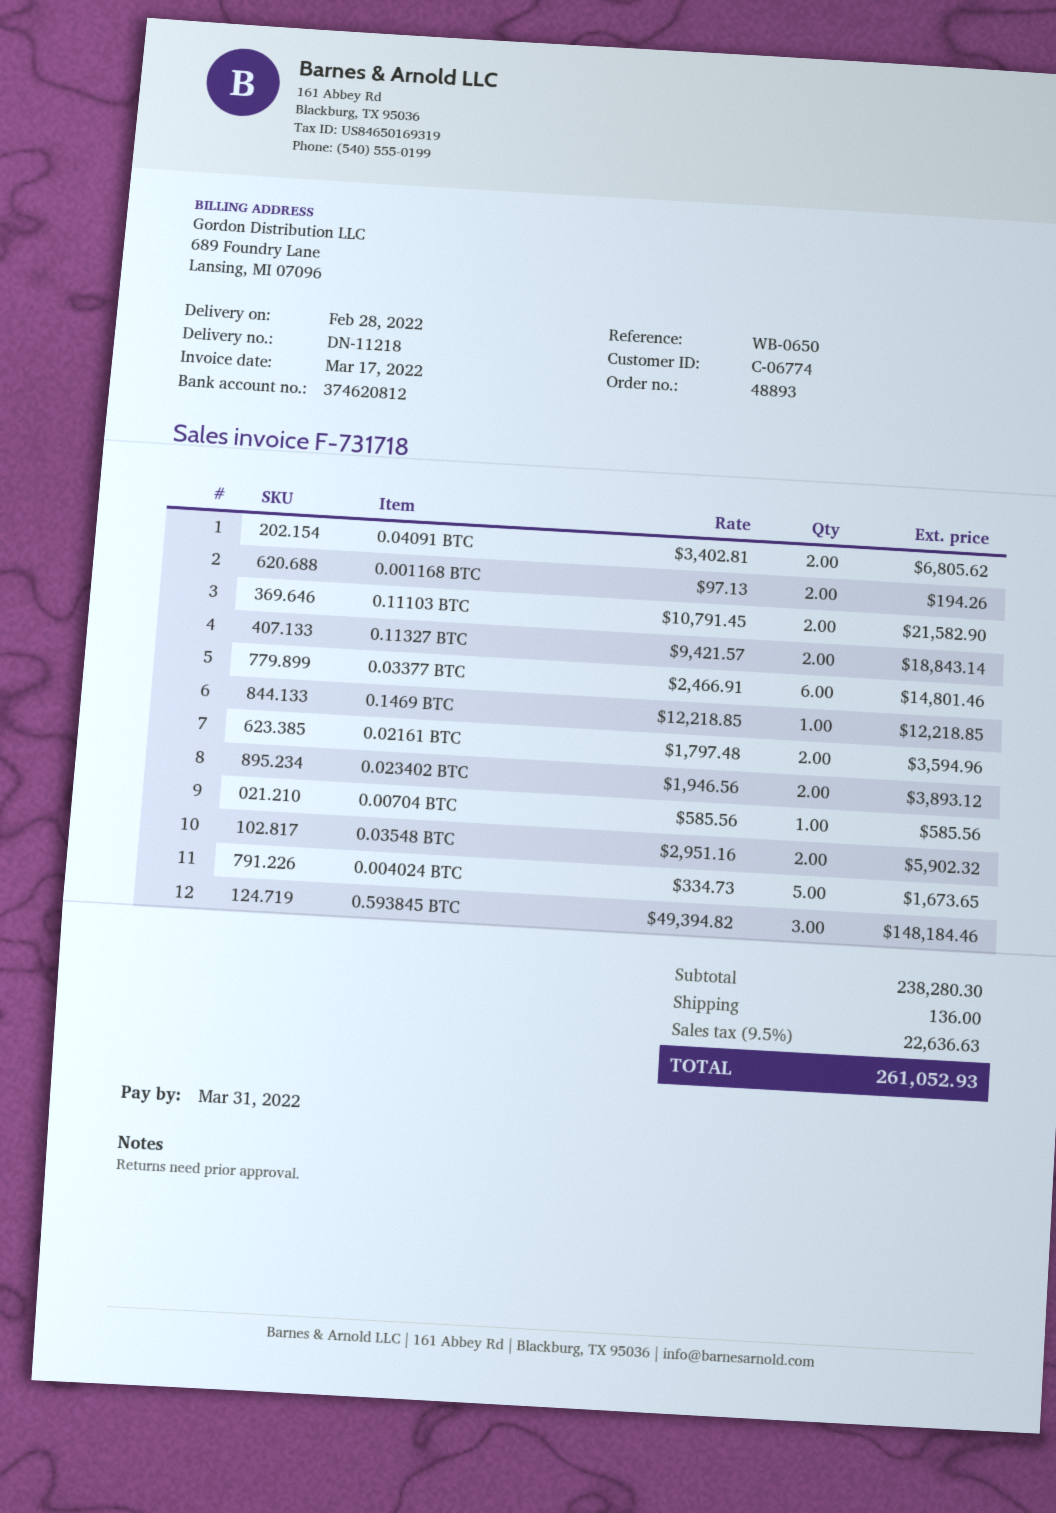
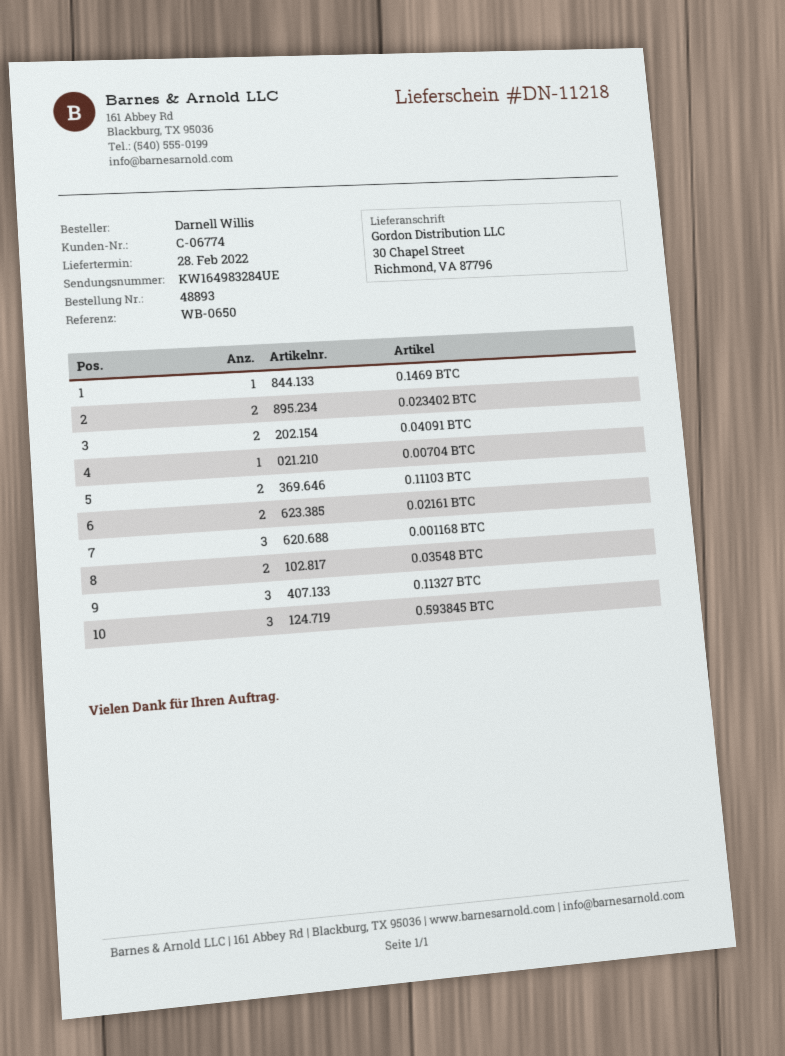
0.001168 BTC: 2 -> 3
0.11327 BTC: 2 -> 3
0.03377 BTC: 6 -> none
0.004024 BTC: 5 -> none

